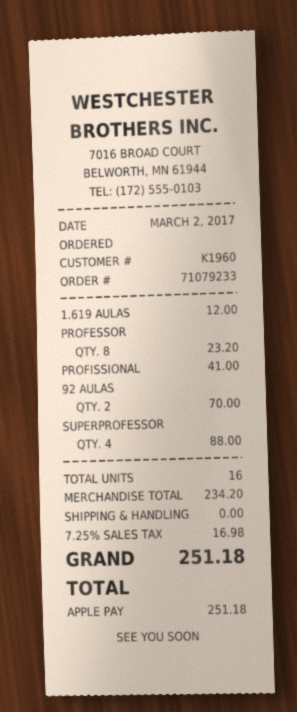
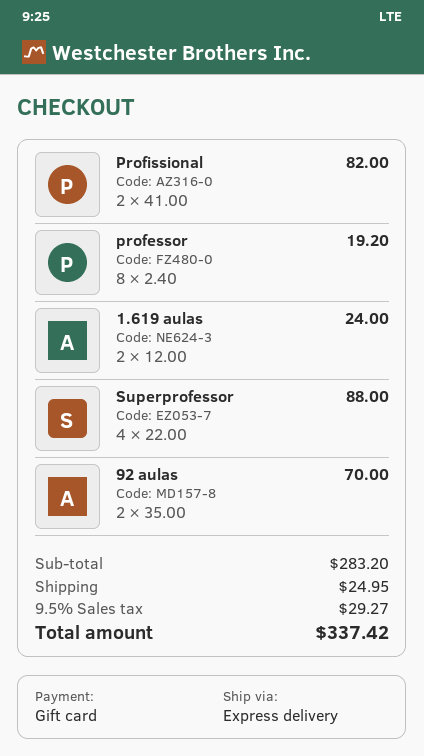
payment method: Apple Pay -> gift card
1.619 AULAS: 1 for 12.00 -> 2 for 24.00
PROFESSOR: 8 for 23.20 -> 8 for 19.20
PROFISSIONAL: 1 for 41.00 -> 2 for 82.00
subtotal: 234.20 -> 283.20
shipping: 0.00 -> 24.95
tax: 7.25% = 16.98 -> 9.5% = 29.27
total: 251.18 -> 337.42

